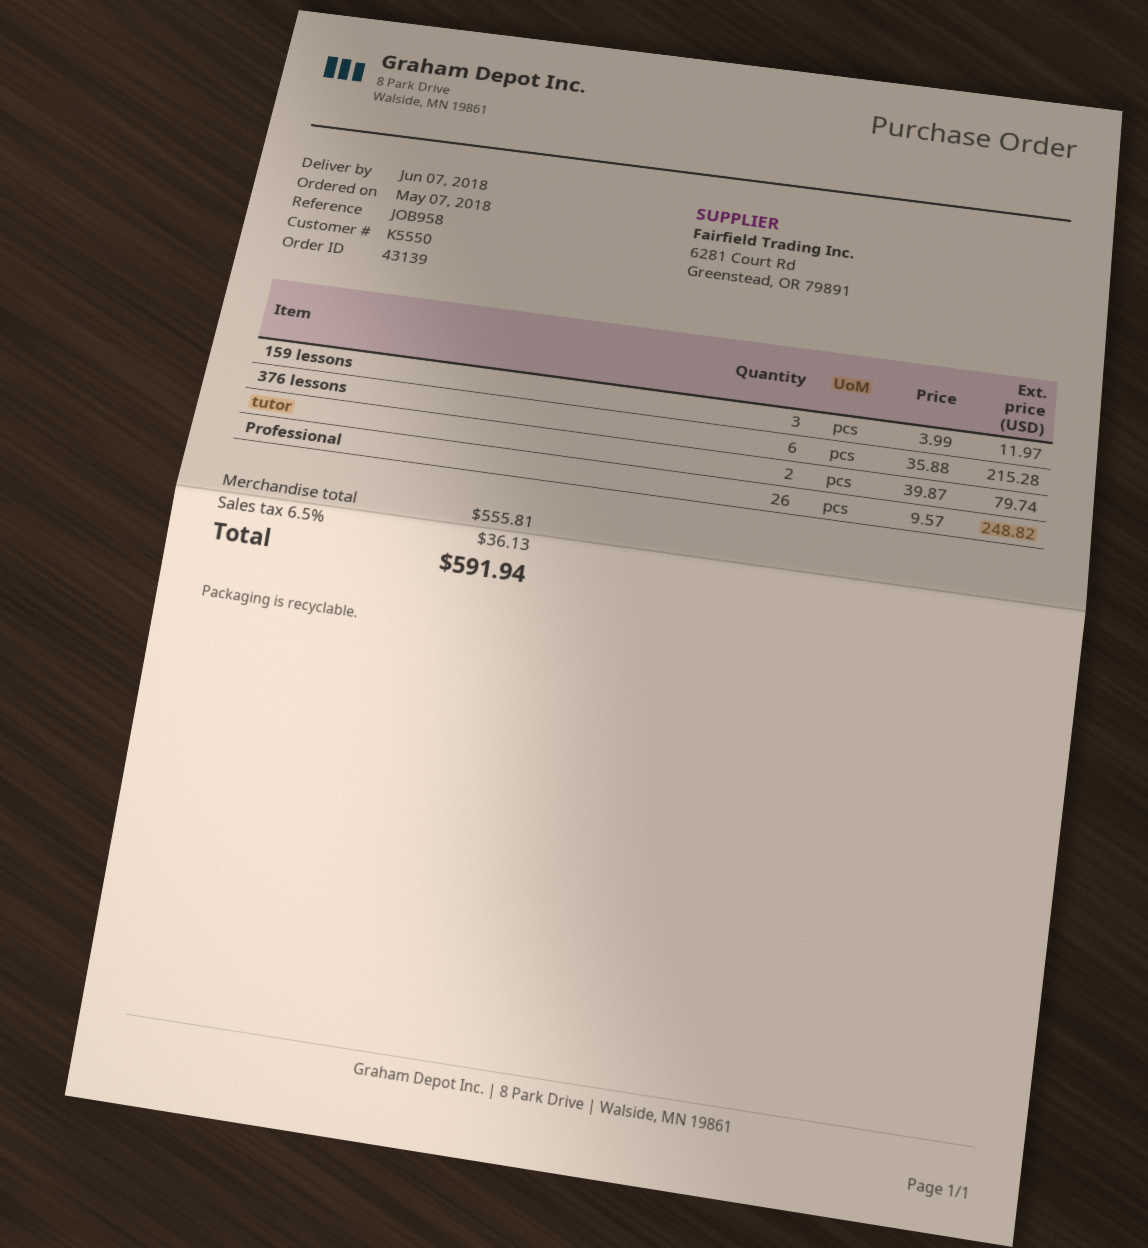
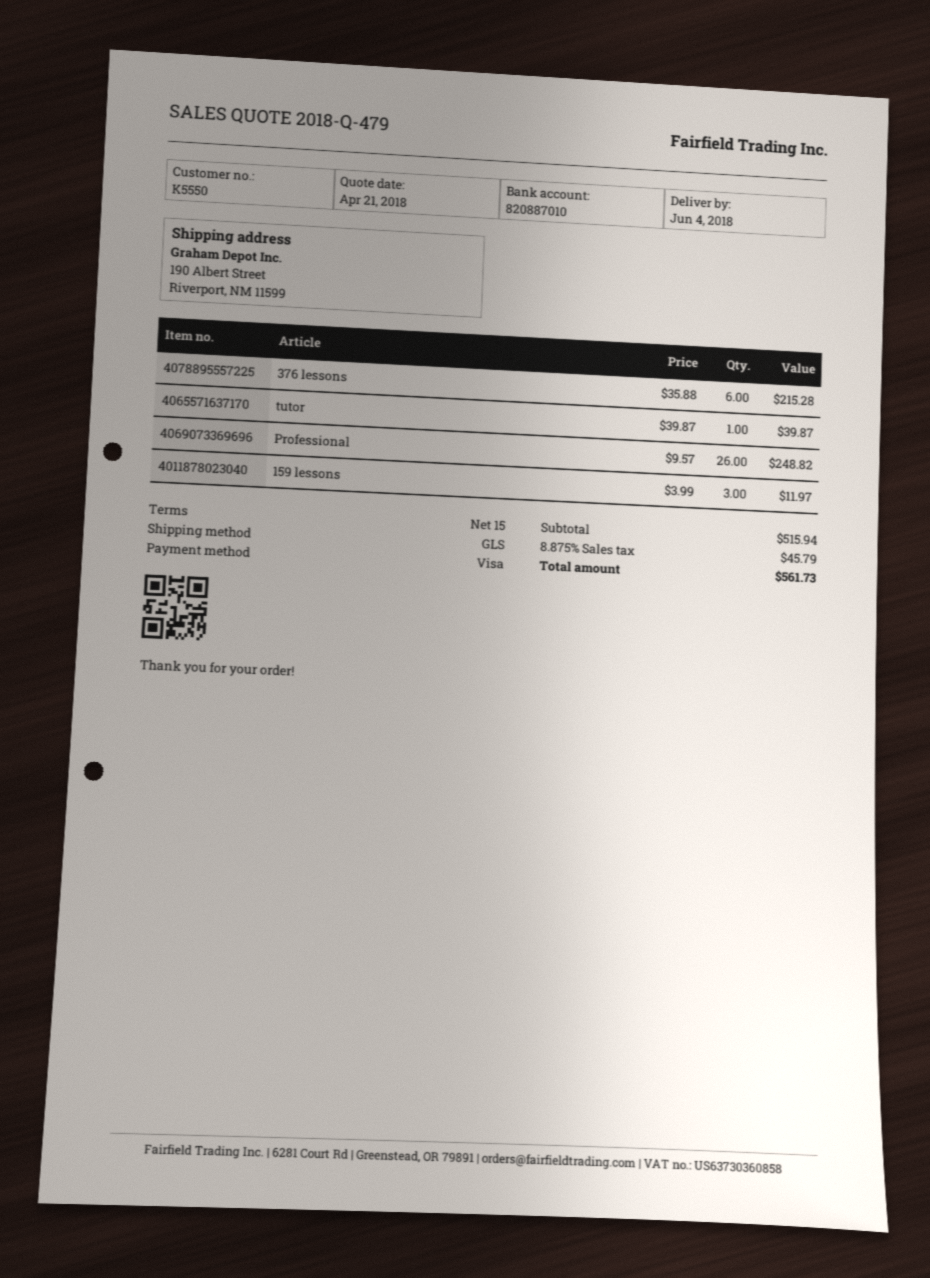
delivery date: 2018-06-07 -> 2018-06-04
tutor: 2 x 39.87 = 79.74 -> 1 x 39.87 = 39.87
subtotal: 555.81 -> 515.94
tax: 6.5% = 36.13 -> 8.875% = 45.79
total: 591.94 -> 561.73

